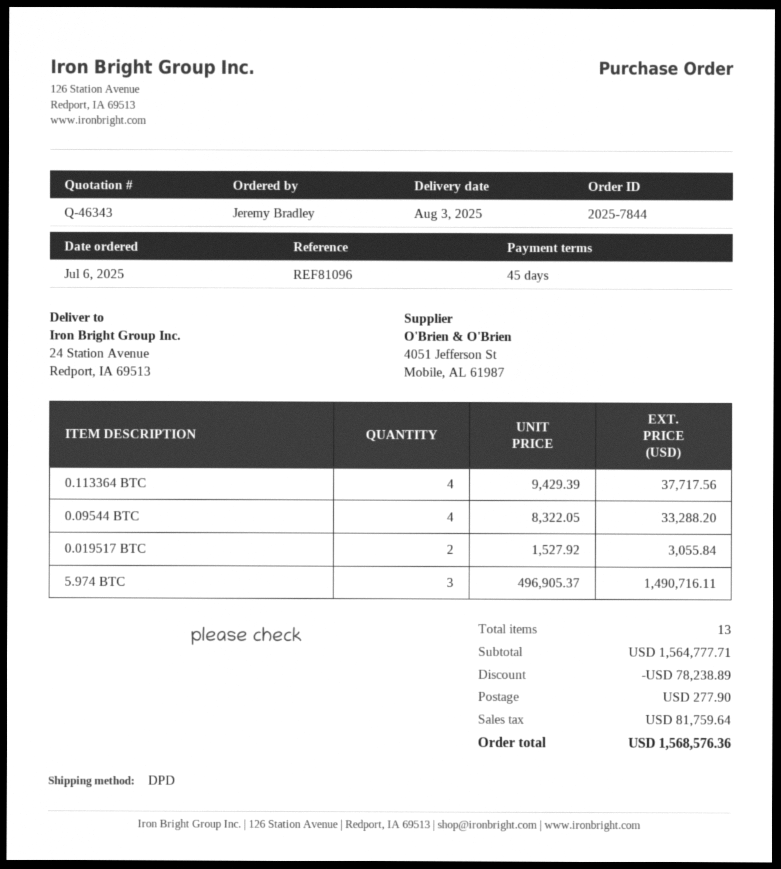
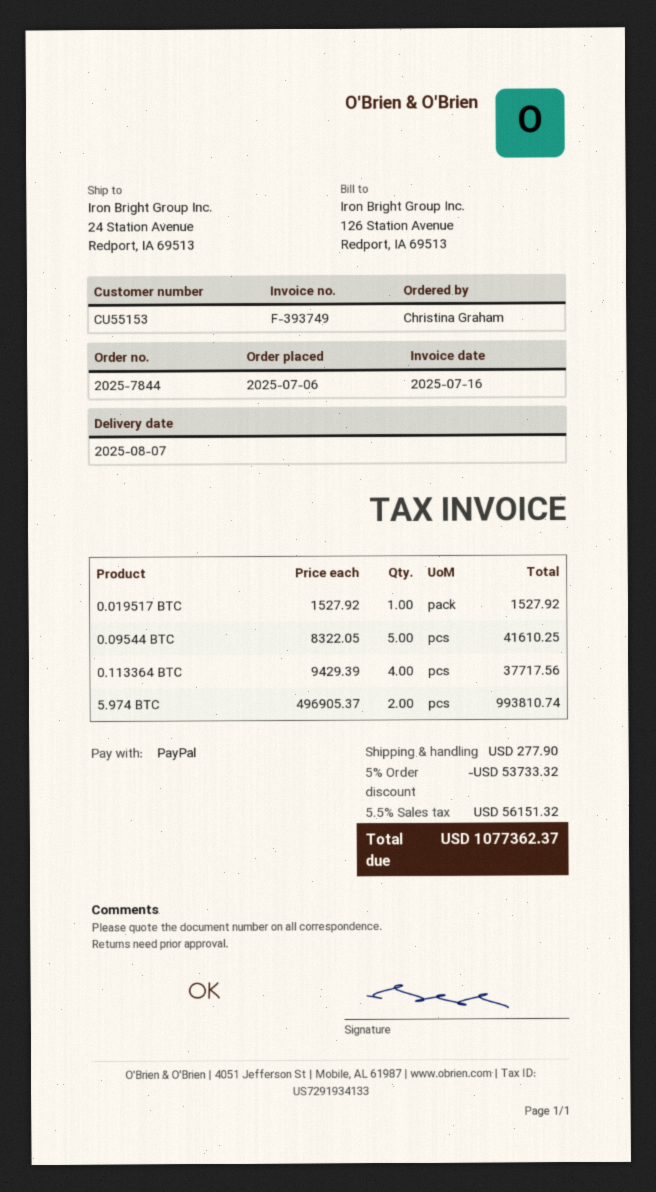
delivery date: 2025-08-03 -> 2025-08-07
ordered by: Jeremy Bradley -> Christina Graham
0.09544 BTC: 4 x 8322.05 = 33288.20 -> 5 x 8322.05 = 41610.25
0.019517 BTC: 2 x 1527.92 = 3055.84 -> 1 x 1527.92 = 1527.92
5.974 BTC: 3 x 496905.37 = 1490716.11 -> 2 x 496905.37 = 993810.74
discount: 78238.89 -> 53733.32
tax: 81759.64 -> 56151.32
total: 1568576.36 -> 1077362.37

